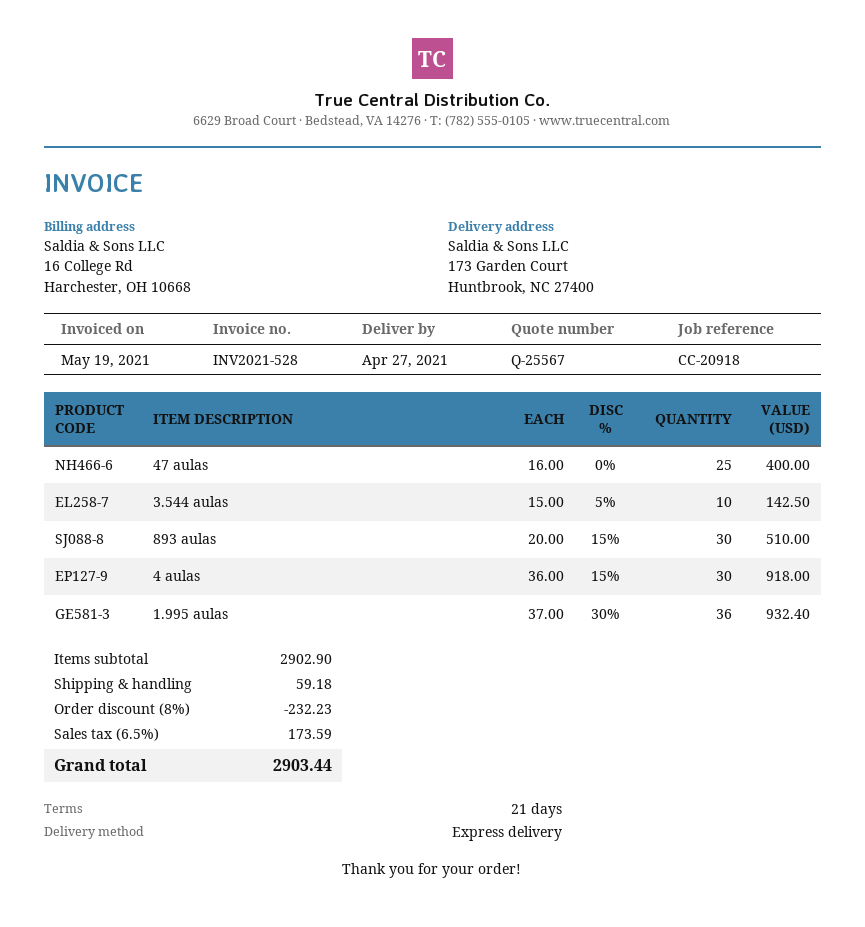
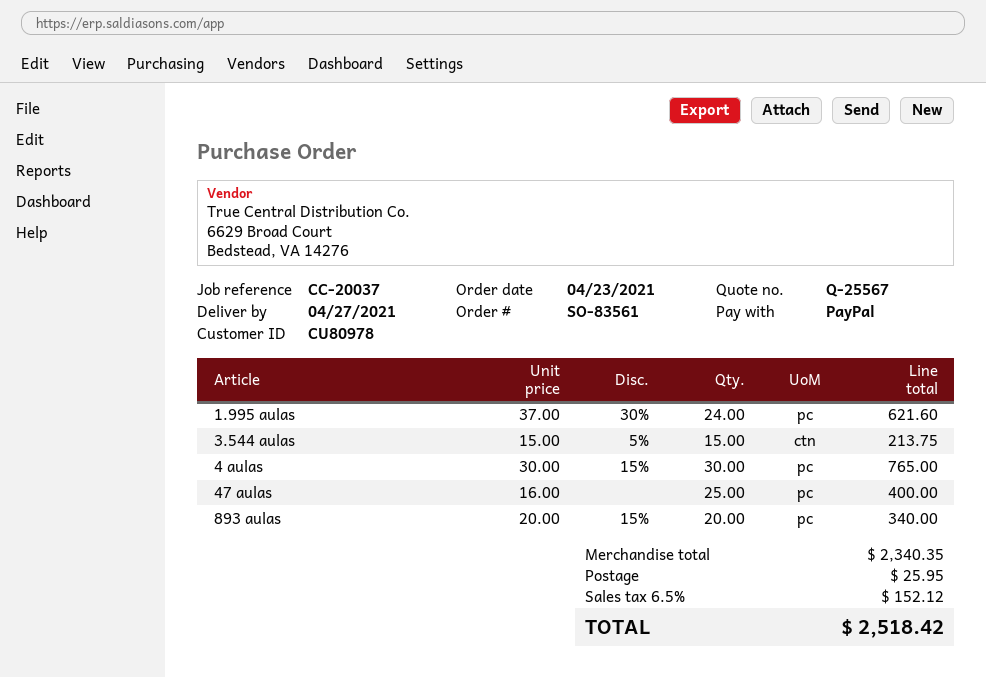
reference: CC-20918 -> CC-20037
3.544 aulas: 10 x 15.00 - 5% = 142.50 -> 15 x 15.00 - 5% = 213.75
893 aulas: 30 x 20.00 - 15% = 510.00 -> 20 x 20.00 - 15% = 340.00
4 aulas: 30 x 36.00 - 15% = 918.00 -> 30 x 30.00 - 15% = 765.00
1.995 aulas: 36 x 37.00 - 30% = 932.40 -> 24 x 37.00 - 30% = 621.60
subtotal: 2902.90 -> 2340.35
discount: 8% = 232.23 -> none
shipping: 59.18 -> 25.95
tax: 6.5% = 173.59 -> 6.5% = 152.12
total: 2903.44 -> 2518.42

